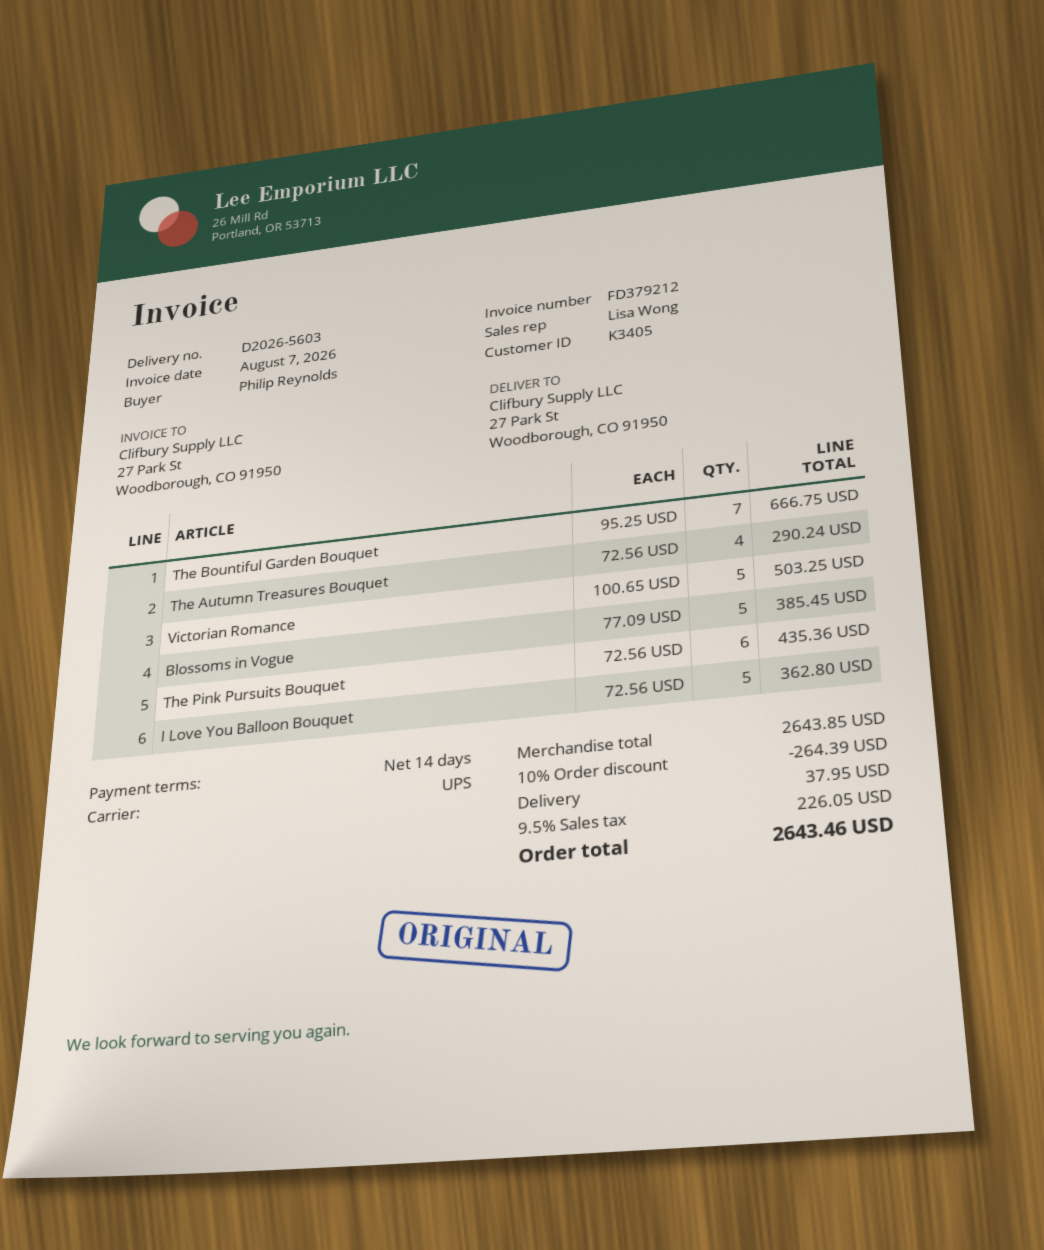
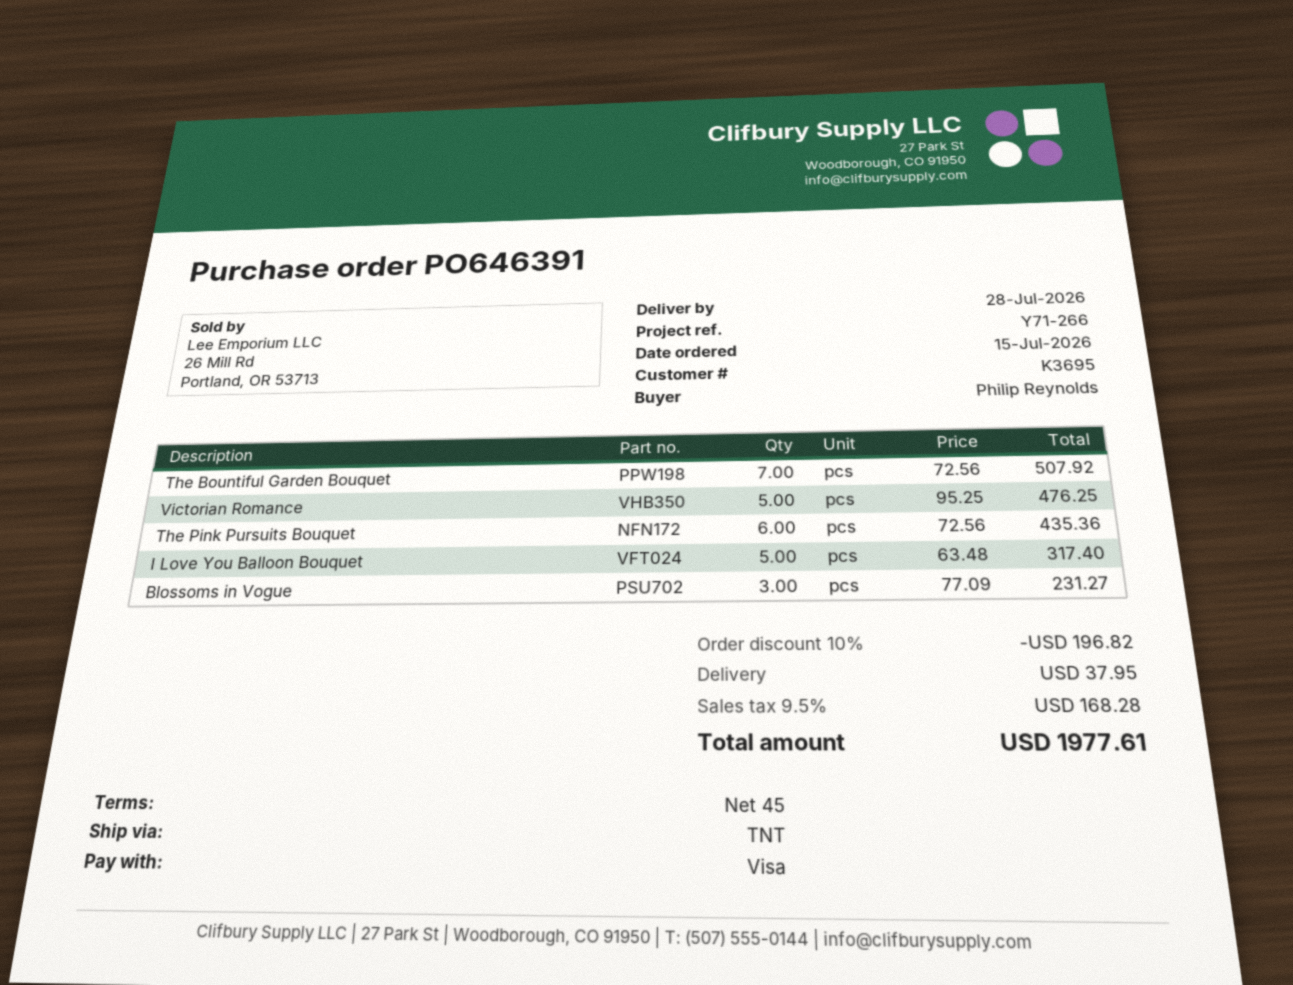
payment terms: 14 days -> 45 days
customer number: K3405 -> K3695
shipping method: UPS -> TNT
The Bountiful Garden Bouquet: 7 x 95.25 = 666.75 -> 7 x 72.56 = 507.92
The Autumn Treasures Bouquet: 4 x 72.56 = 290.24 -> none
Victorian Romance: 5 x 100.65 = 503.25 -> 5 x 95.25 = 476.25
Blossoms in Vogue: 5 x 77.09 = 385.45 -> 3 x 77.09 = 231.27
I Love You Balloon Bouquet: 5 x 72.56 = 362.80 -> 5 x 63.48 = 317.40
discount: 10% = 264.39 -> 10% = 196.82
tax: 9.5% = 226.05 -> 9.5% = 168.28
total: 2643.46 -> 1977.61

